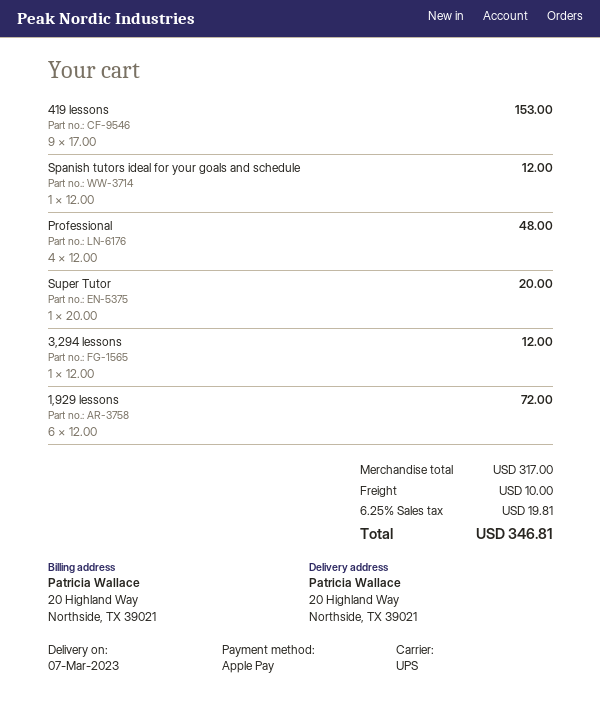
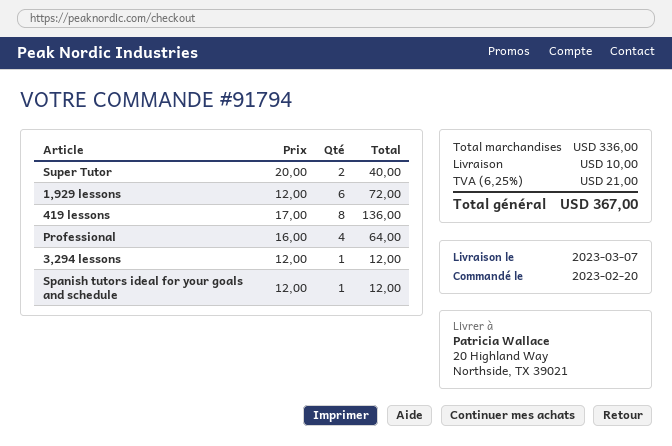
419 lessons: 9 x 17.00 = 153.00 -> 8 x 17.00 = 136.00
Professional: 4 x 12.00 = 48.00 -> 4 x 16.00 = 64.00
Super Tutor: 1 x 20.00 = 20.00 -> 2 x 20.00 = 40.00
subtotal: 317.00 -> 336.00
tax: 6.25% = 19.81 -> 6.25% = 21.00
total: 346.81 -> 367.00

